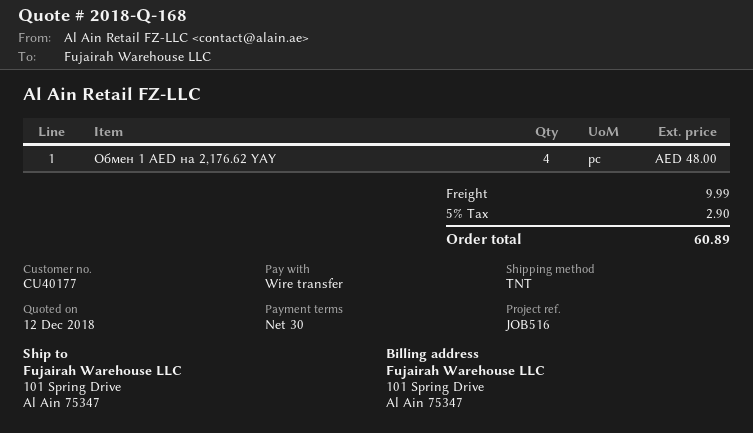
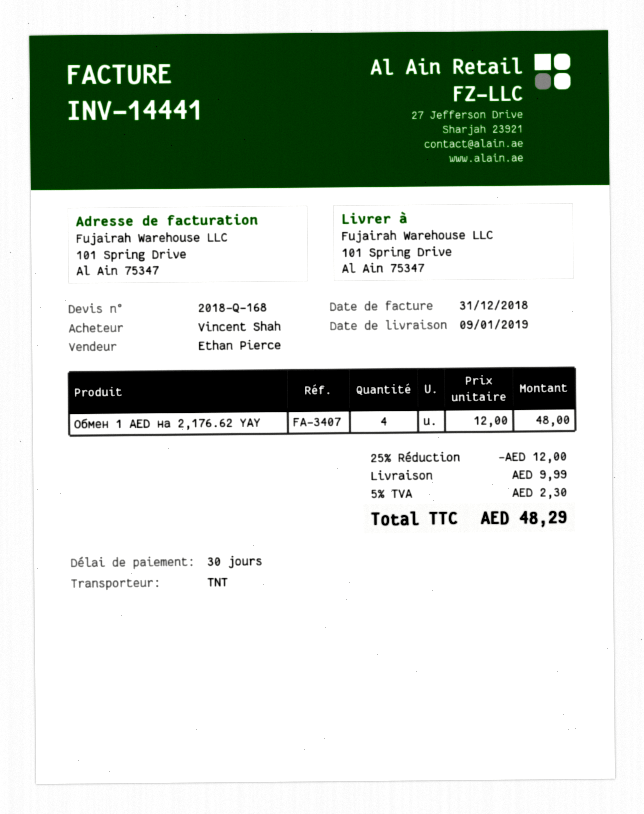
discount: none -> 25% = 12.00
tax: 5% = 2.90 -> 5% = 2.30
total: 60.89 -> 48.29

